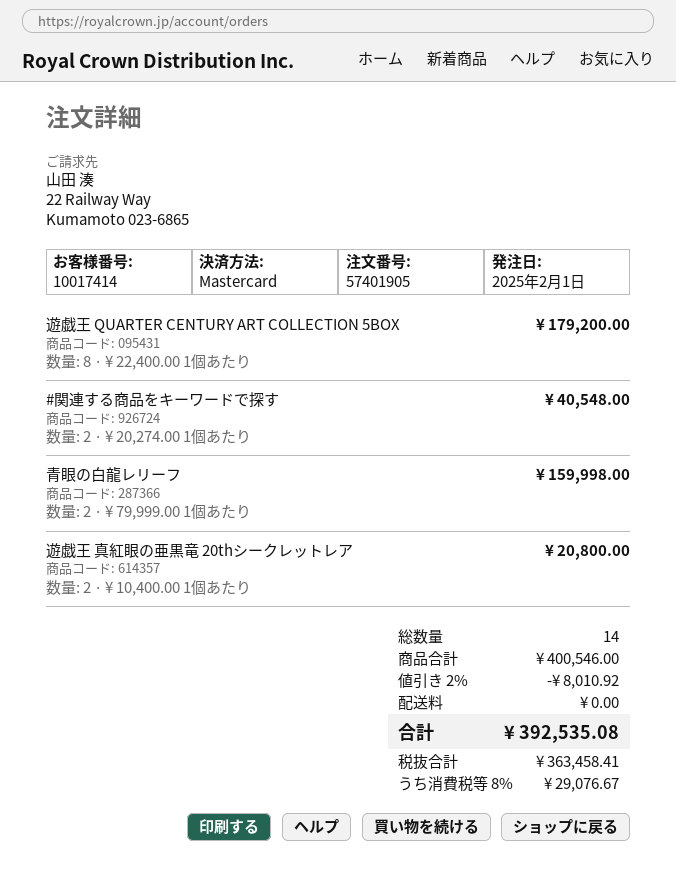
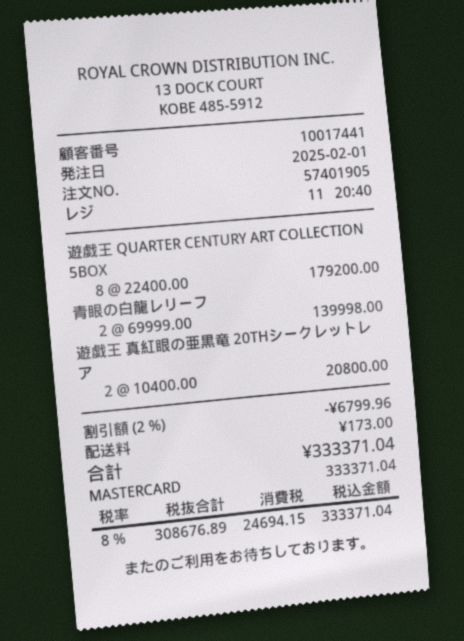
customer number: 10017414 -> 10017441
#関連する商品をキーワードで探す: 2 x 20274.00 = 40548.00 -> none
青眼の白龍レリーフ: 2 x 79999.00 = 159998.00 -> 2 x 69999.00 = 139998.00
discount: 2% = 8010.92 -> 2% = 6799.96
shipping: 0.00 -> 173.00
net: 363458.41 -> 308676.89
tax: 8% = 29076.67 -> 8% = 24694.15
total: 392535.08 -> 333371.04

